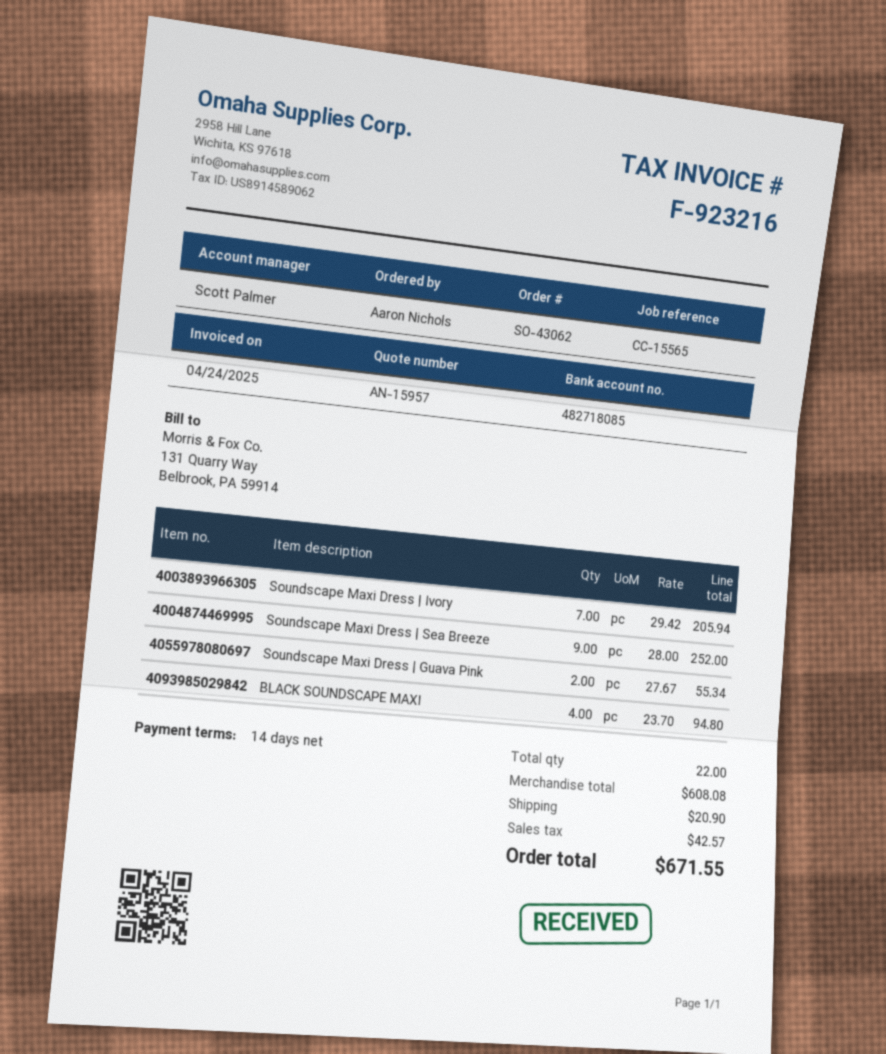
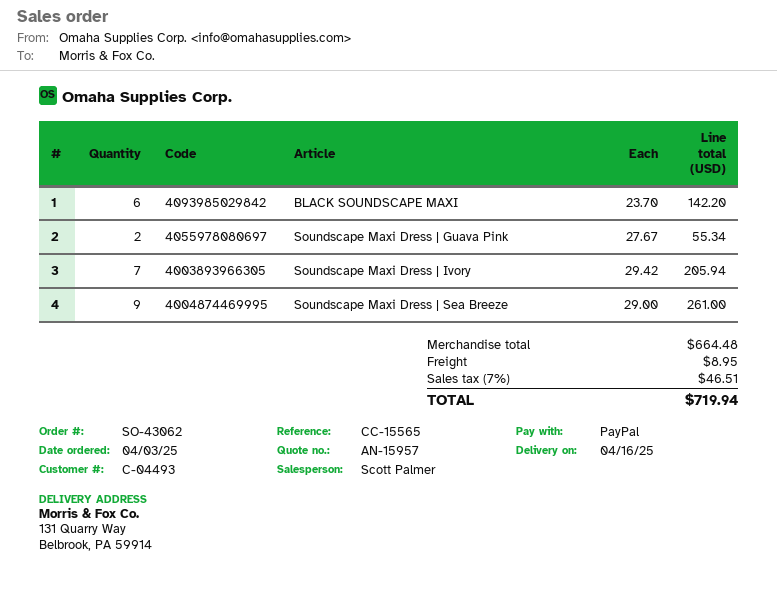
Soundscape Maxi Dress | Sea Breeze: 9 x 28.00 = 252.00 -> 9 x 29.00 = 261.00
BLACK SOUNDSCAPE MAXI: 4 x 23.70 = 94.80 -> 6 x 23.70 = 142.20
subtotal: 608.08 -> 664.48
shipping: 20.90 -> 8.95
tax: 42.57 -> 46.51
total: 671.55 -> 719.94

